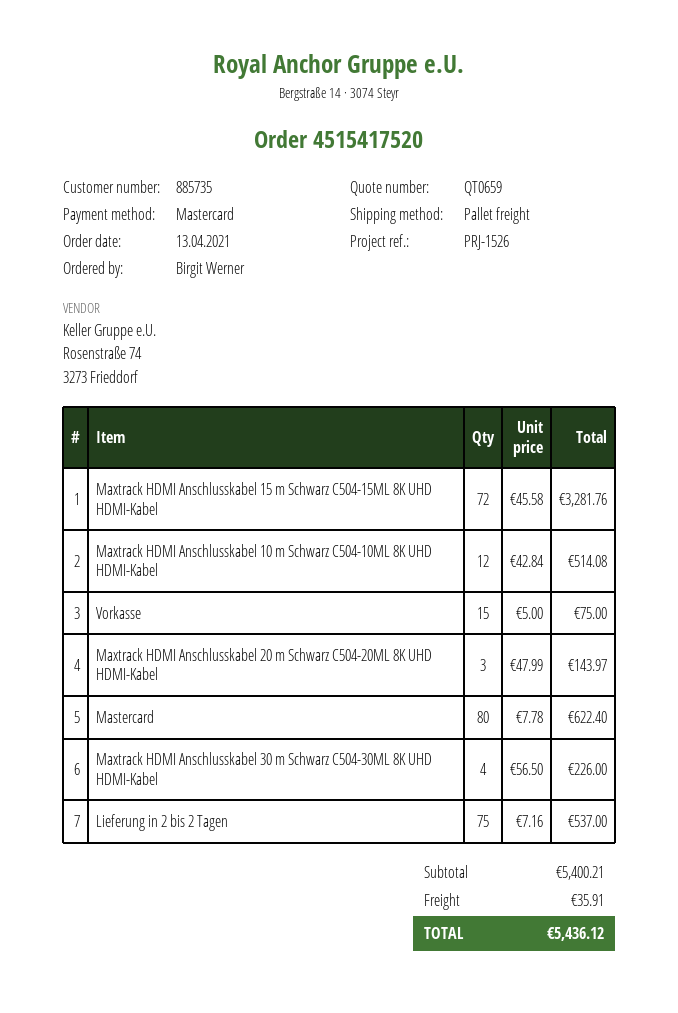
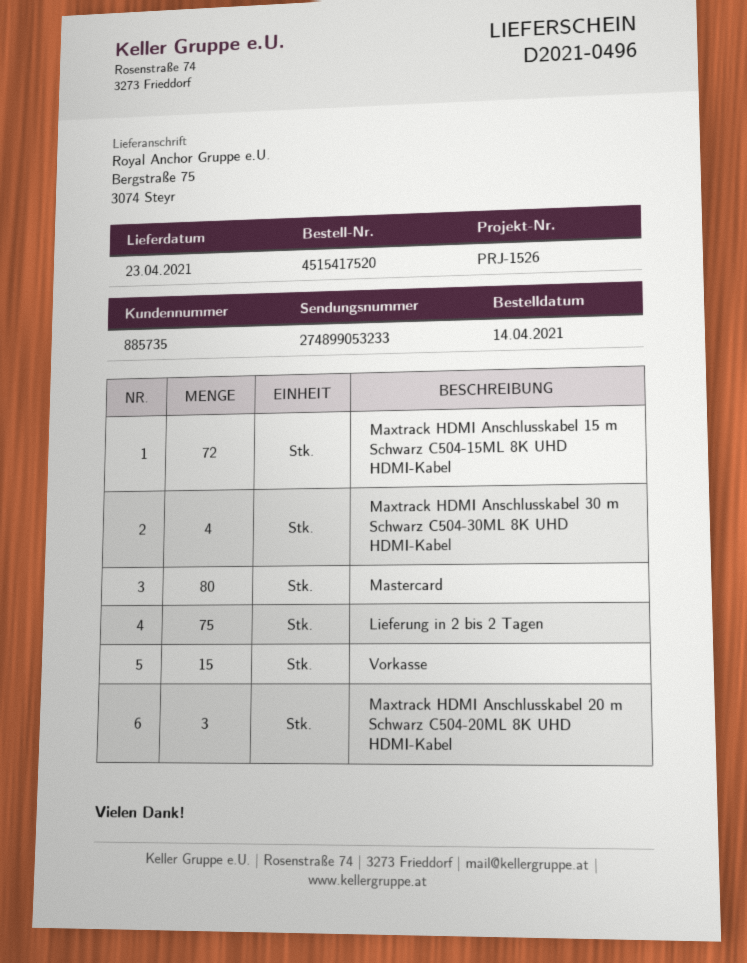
order date: 2021-04-13 -> 2021-04-14
Maxtrack HDMI Anschlusskabel 10 m Schwarz C504-10ML 8K UHD HDMI-Kabel: 12 -> none

